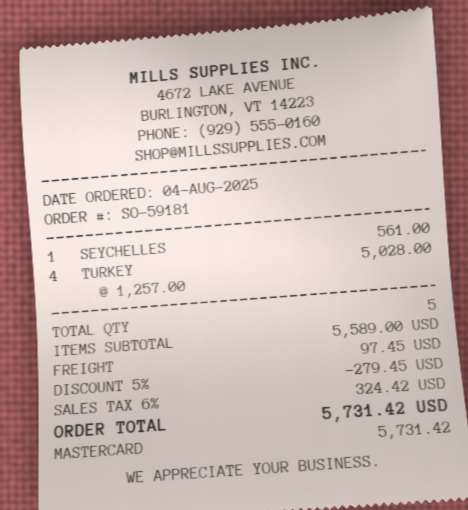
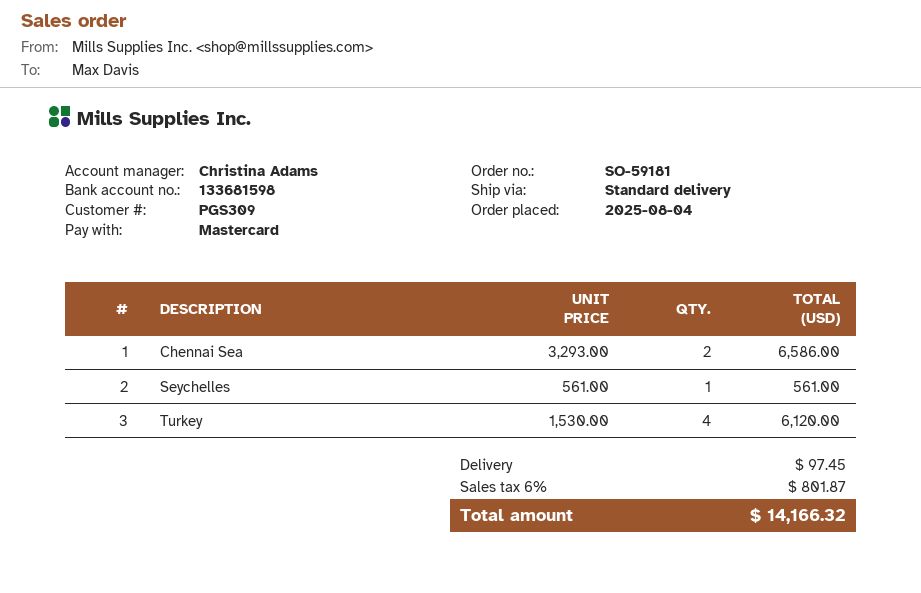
TURKEY: 4 x 1257.00 = 5028.00 -> 4 x 1530.00 = 6120.00
Chennai Sea: none -> 2 x 3293.00 = 6586.00
discount: 5% = 279.45 -> none
tax: 6% = 324.42 -> 6% = 801.87
total: 5731.42 -> 14166.32

